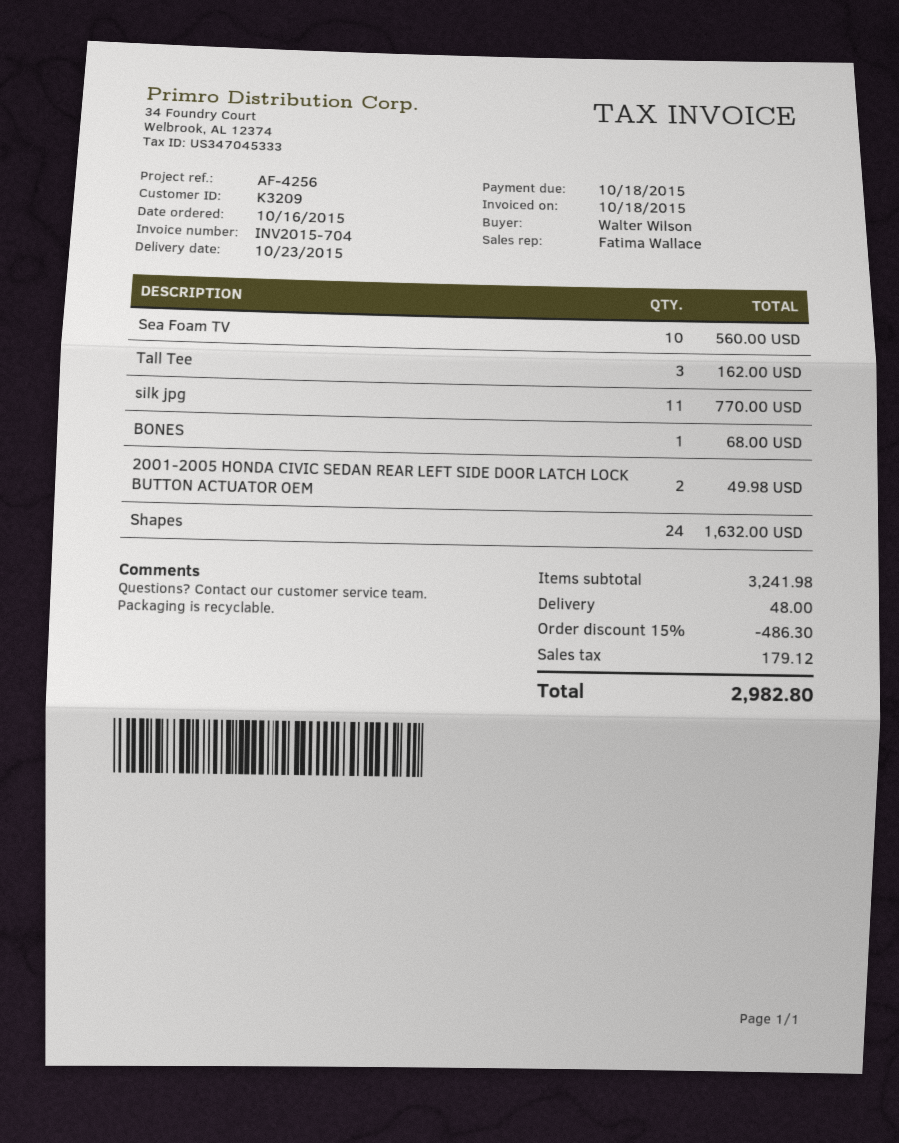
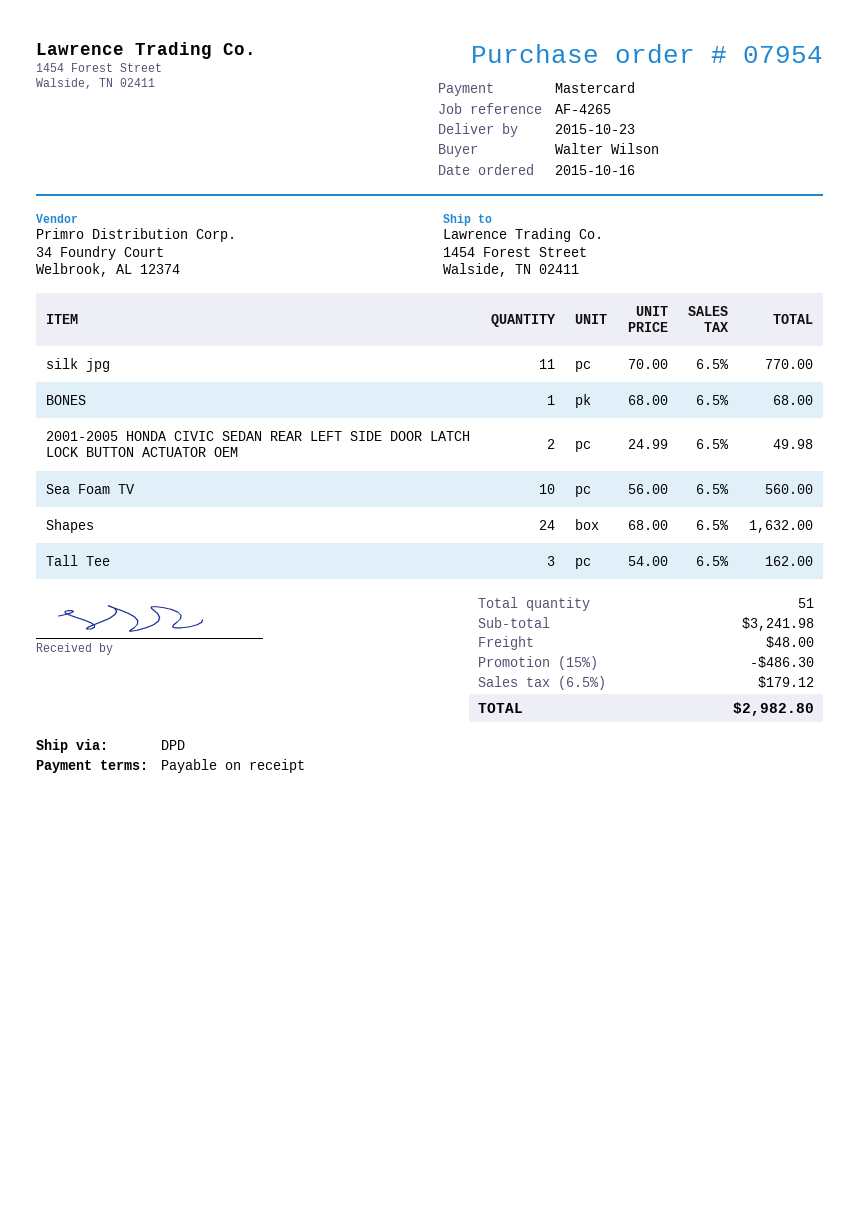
reference: AF-4256 -> AF-4265

